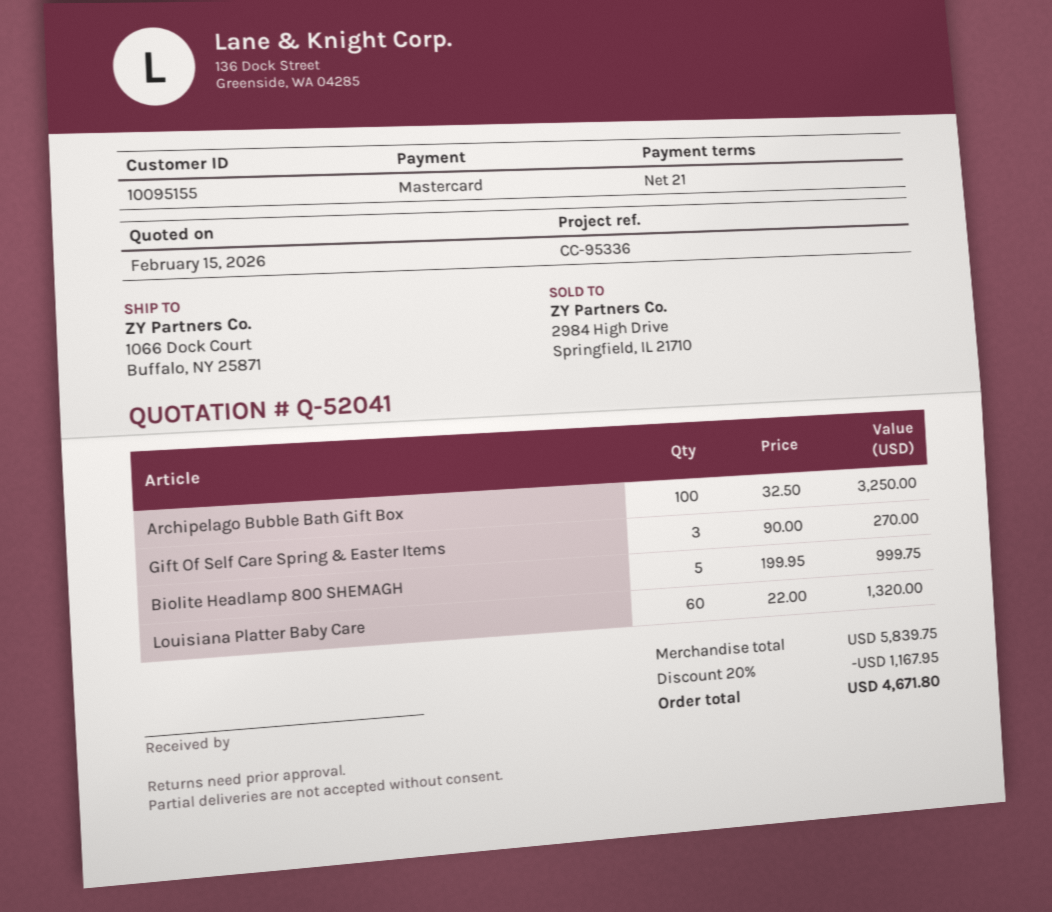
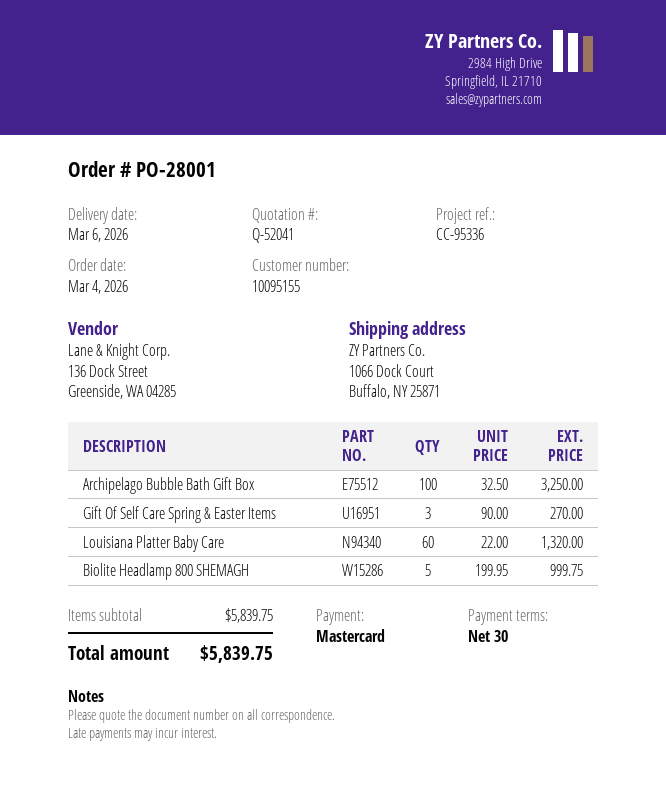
payment terms: 21 days -> 30 days
discount: 20% = 1167.95 -> none
total: 4671.80 -> 5839.75

